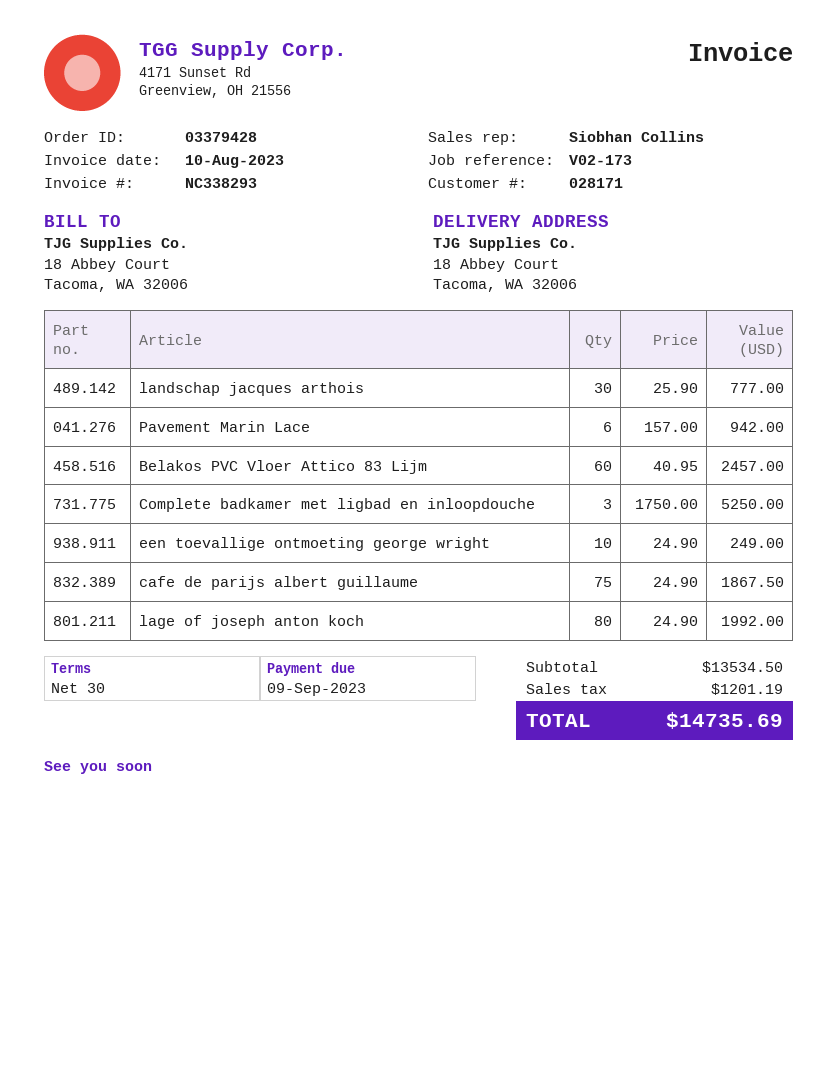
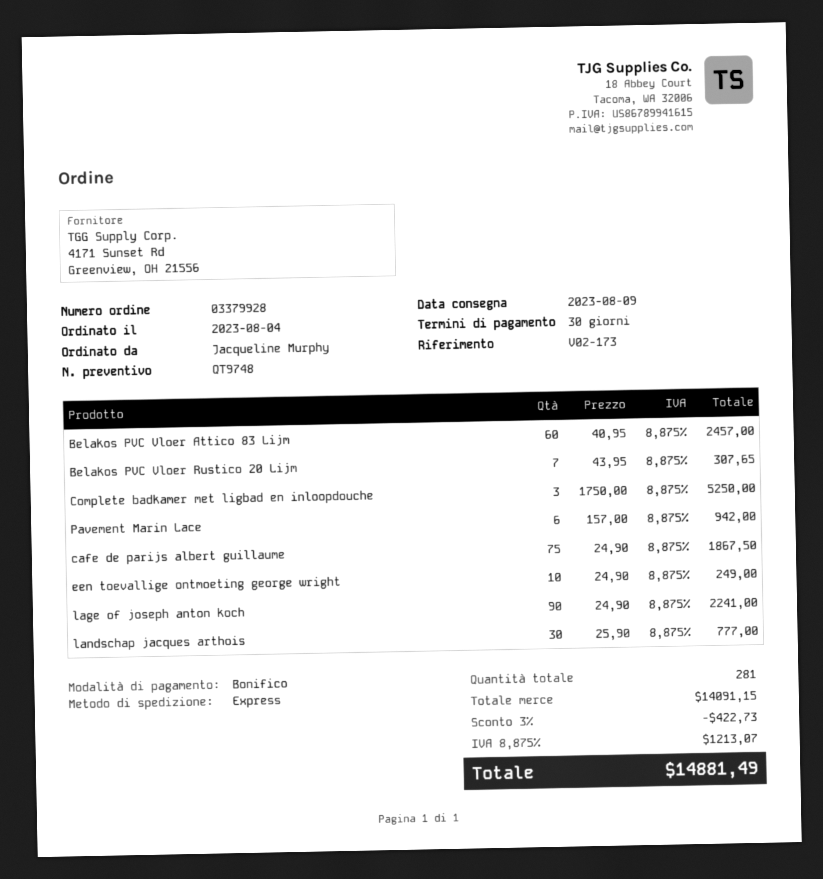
order number: 03379428 -> 03379928
lage of joseph anton koch: 80 x 24.90 = 1992.00 -> 90 x 24.90 = 2241.00
Belakos PVC Vloer Rustico 20 Lijm: none -> 7 x 43.95 = 307.65
subtotal: 13534.50 -> 14091.15
discount: none -> 3% = 422.73
tax: 1201.19 -> 1213.07
total: 14735.69 -> 14881.49

